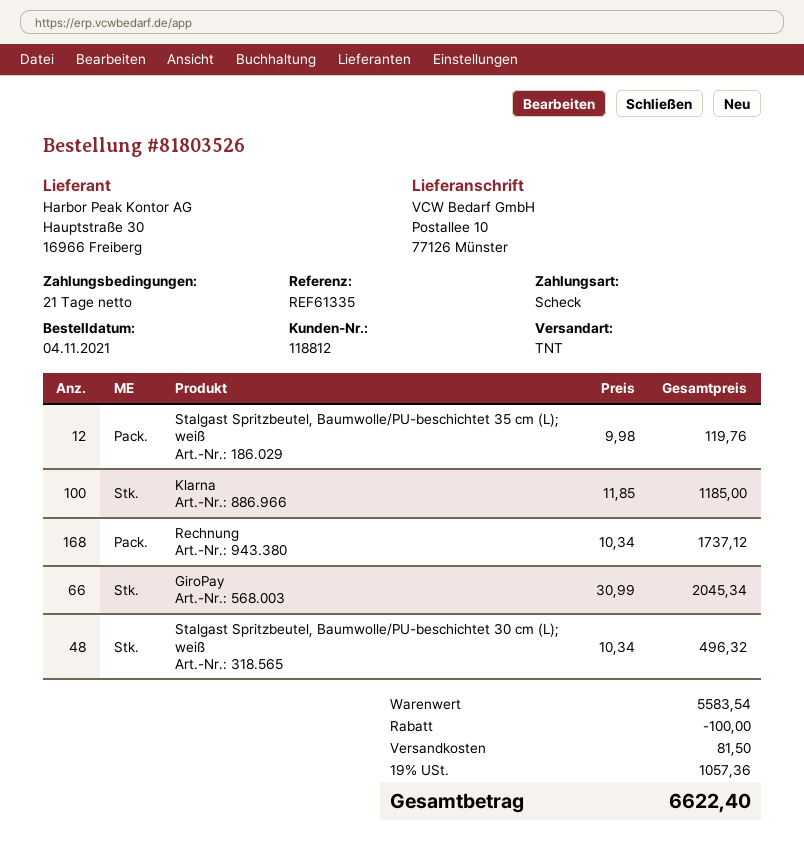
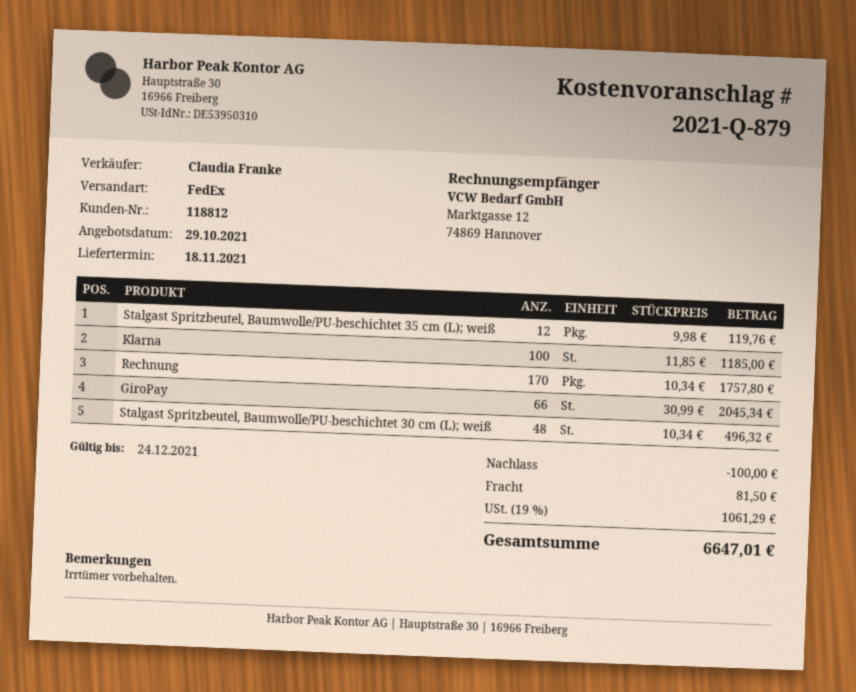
shipping method: TNT -> FedEx
Rechnung: 168 x 10.34 = 1737.12 -> 170 x 10.34 = 1757.80
tax: 19% = 1057.36 -> 19% = 1061.29
total: 6622.40 -> 6647.01

